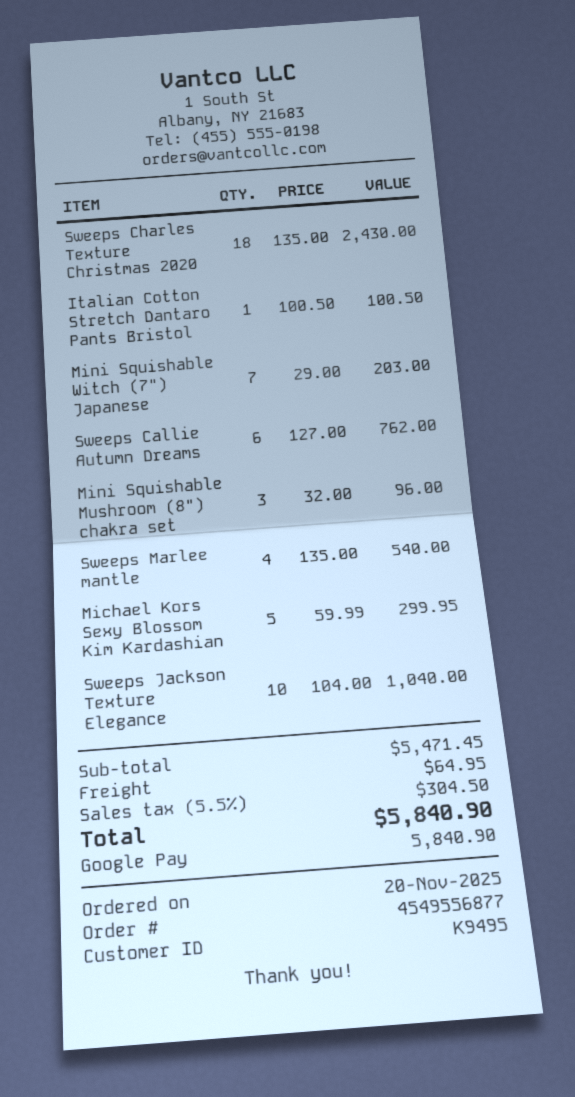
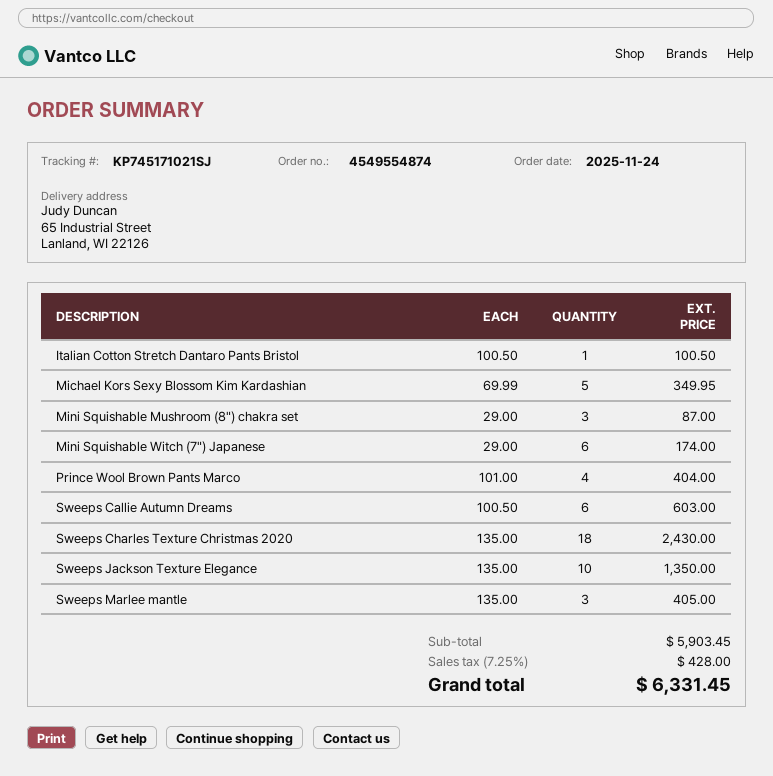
order number: 4549556877 -> 4549554874
order date: 2025-11-20 -> 2025-11-24
Mini Squishable Witch (7") Japanese: 7 x 29.00 = 203.00 -> 6 x 29.00 = 174.00
Sweeps Callie Autumn Dreams: 6 x 127.00 = 762.00 -> 6 x 100.50 = 603.00
Mini Squishable Mushroom (8") chakra set: 3 x 32.00 = 96.00 -> 3 x 29.00 = 87.00
Sweeps Marlee mantle: 4 x 135.00 = 540.00 -> 3 x 135.00 = 405.00
Michael Kors Sexy Blossom Kim Kardashian: 5 x 59.99 = 299.95 -> 5 x 69.99 = 349.95
Sweeps Jackson Texture Elegance: 10 x 104.00 = 1040.00 -> 10 x 135.00 = 1350.00
Prince Wool Brown Pants Marco: none -> 4 x 101.00 = 404.00
subtotal: 5471.45 -> 5903.45
shipping: 64.95 -> none
tax: 5.5% = 304.50 -> 7.25% = 428.00
total: 5840.90 -> 6331.45

